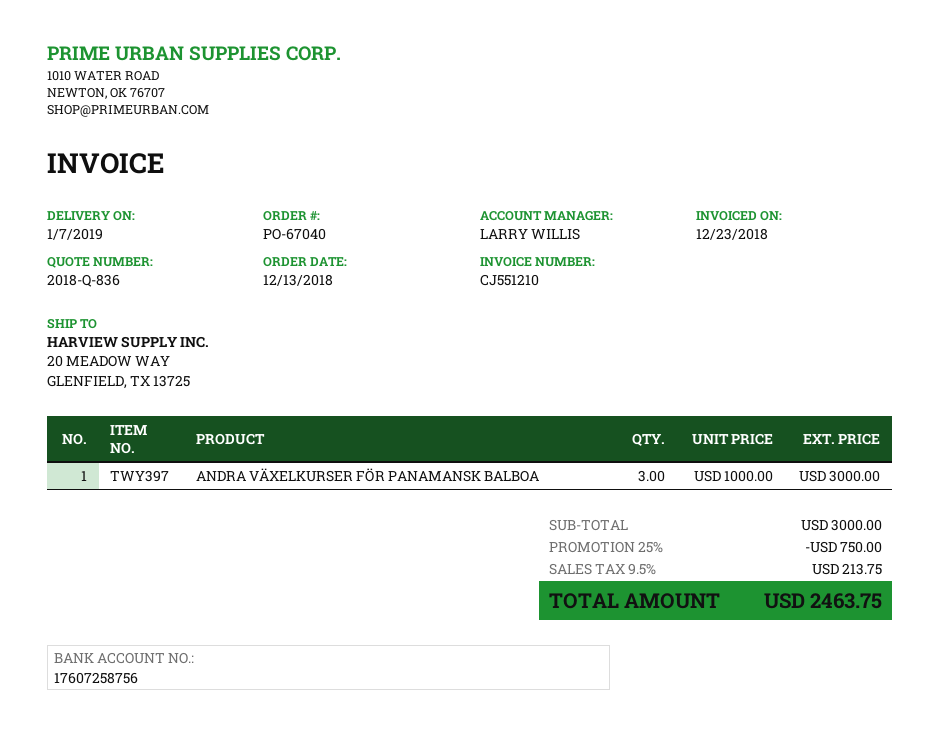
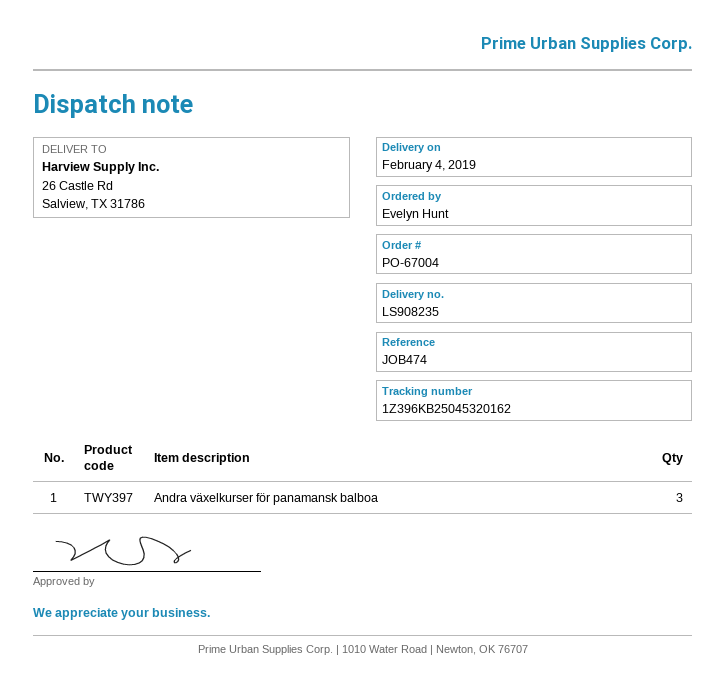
order number: PO-67040 -> PO-67004
delivery date: 2019-01-07 -> 2019-02-04
ship to: 20 MEADOW WAY, GLENFIELD, TX 13725 -> 26 Castle Rd, Salview, TX 31786

